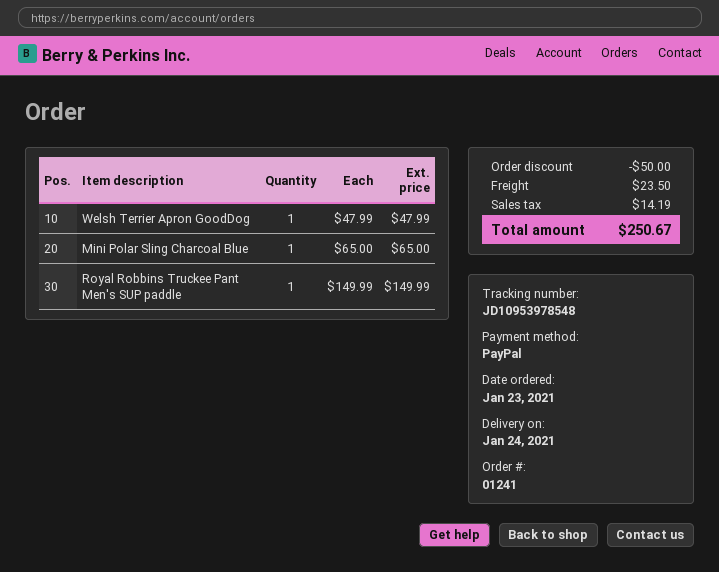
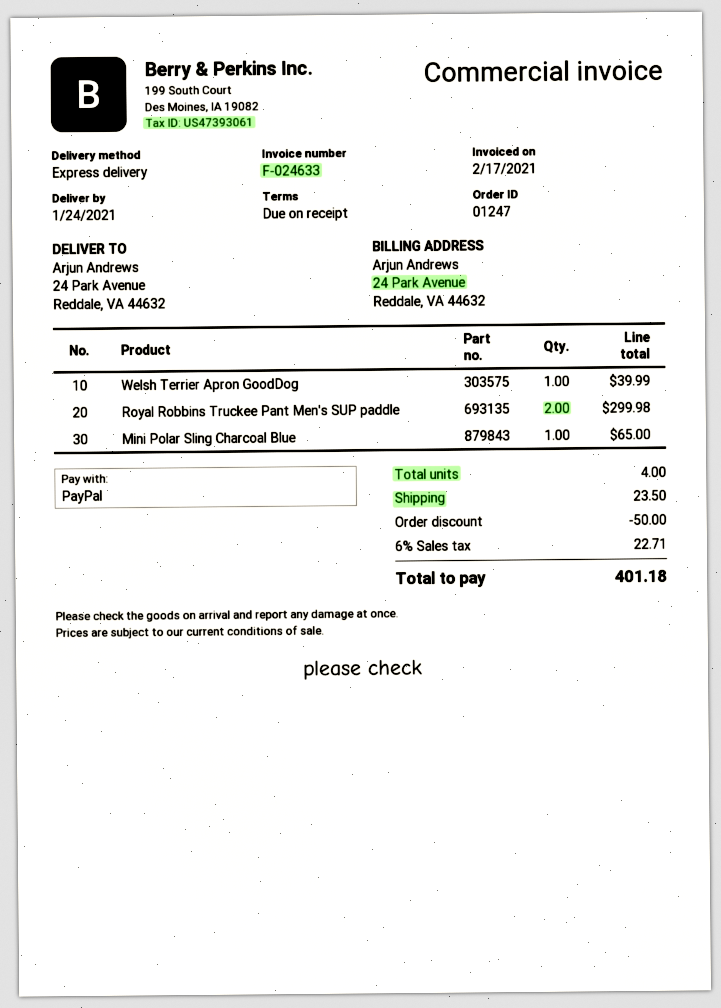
order number: 01241 -> 01247
Welsh Terrier Apron GoodDog: 1 for 47.99 -> 1 for 39.99
Royal Robbins Truckee Pant Men's SUP paddle: 1 for 149.99 -> 2 for 299.98
tax: 14.19 -> 22.71
total: 250.67 -> 401.18

